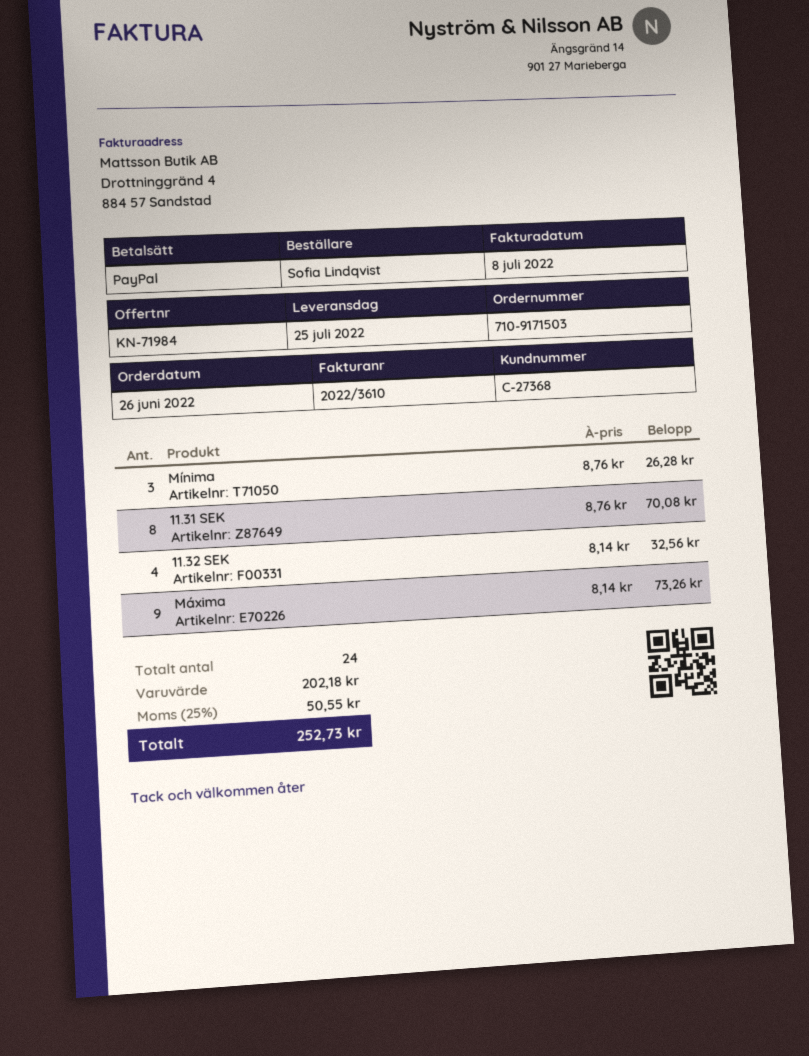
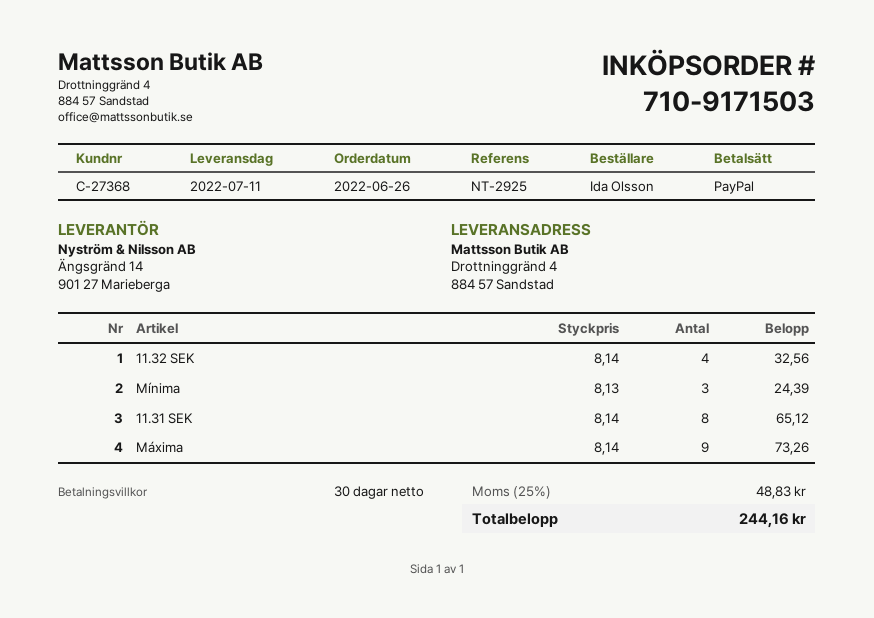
delivery date: 2022-07-25 -> 2022-07-11
ordered by: Sofia Lindqvist -> Ida Olsson
Mínima: 3 x 8.76 = 26.28 -> 3 x 8.13 = 24.39
11.31 SEK: 8 x 8.76 = 70.08 -> 8 x 8.14 = 65.12
tax: 25% = 50.55 -> 25% = 48.83
total: 252.73 -> 244.16

